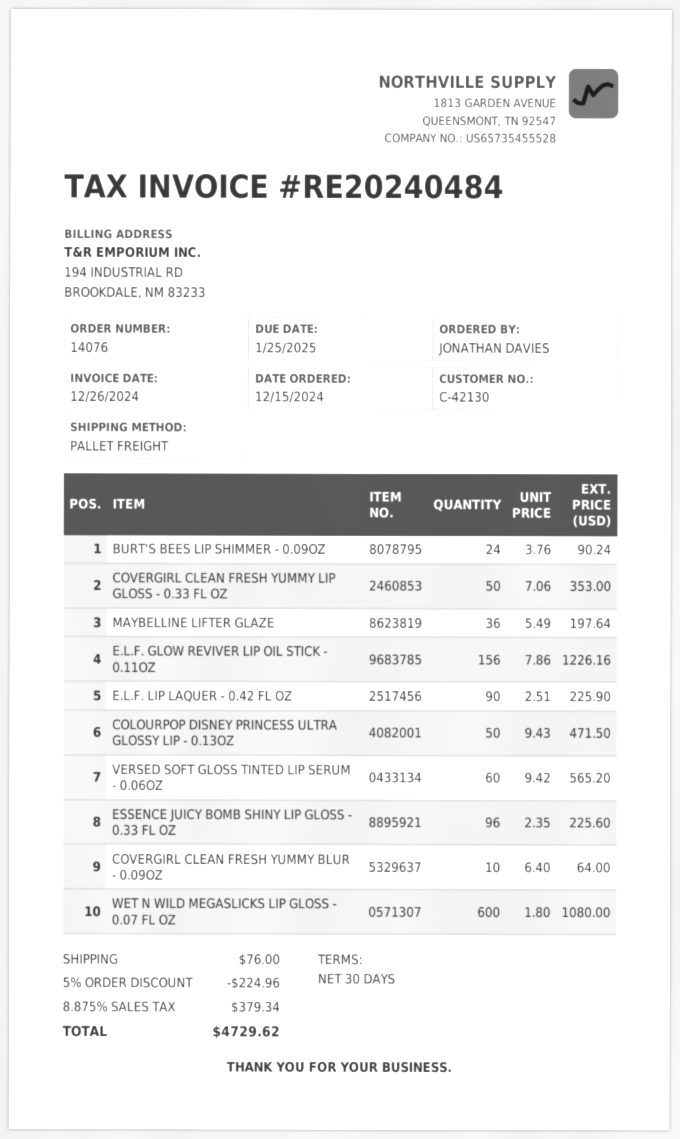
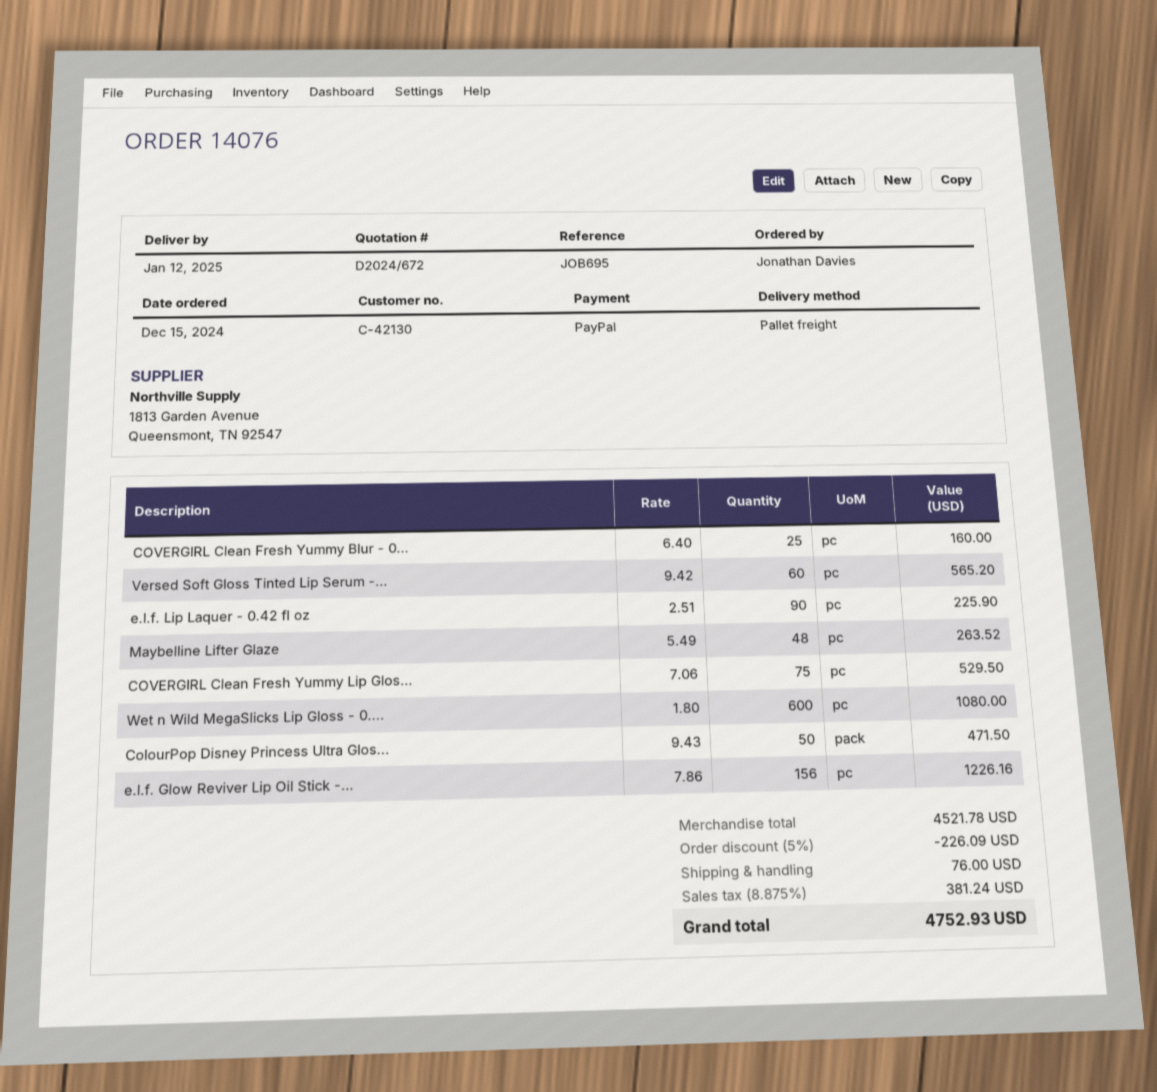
BURT'S BEES LIP SHIMMER - 0.09OZ: 24 x 3.76 = 90.24 -> none
COVERGIRL CLEAN FRESH YUMMY LIP GLOSS - 0.33 FL OZ: 50 x 7.06 = 353.00 -> 75 x 7.06 = 529.50
MAYBELLINE LIFTER GLAZE: 36 x 5.49 = 197.64 -> 48 x 5.49 = 263.52
ESSENCE JUICY BOMB SHINY LIP GLOSS - 0.33 FL OZ: 96 x 2.35 = 225.60 -> none
COVERGIRL CLEAN FRESH YUMMY BLUR - 0.09OZ: 10 x 6.40 = 64.00 -> 25 x 6.40 = 160.00
discount: 5% = 224.96 -> 5% = 226.09
tax: 8.875% = 379.34 -> 8.875% = 381.24
total: 4729.62 -> 4752.93

